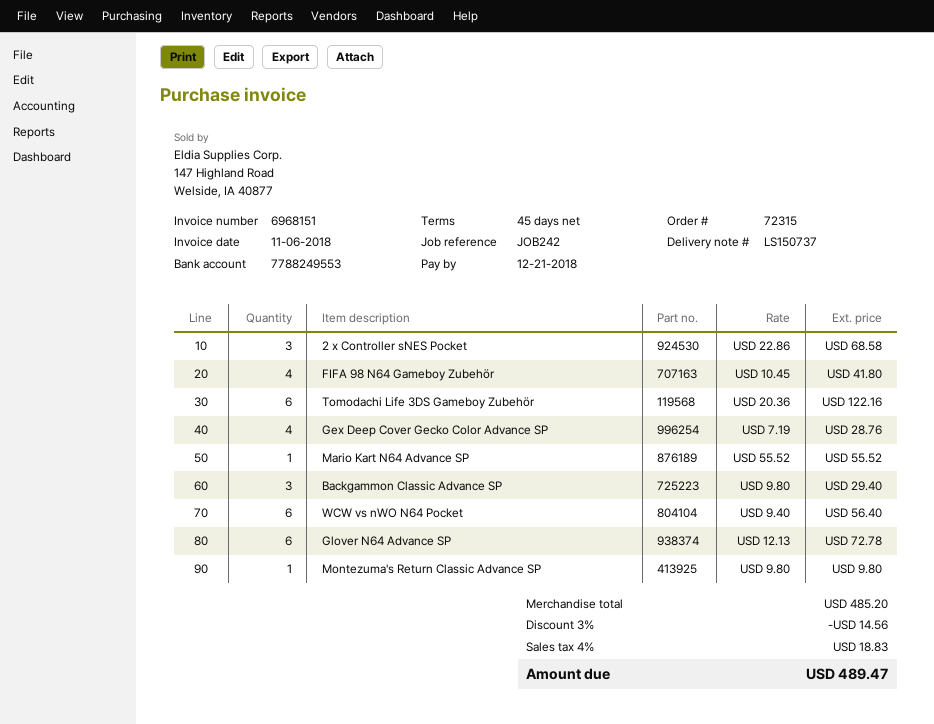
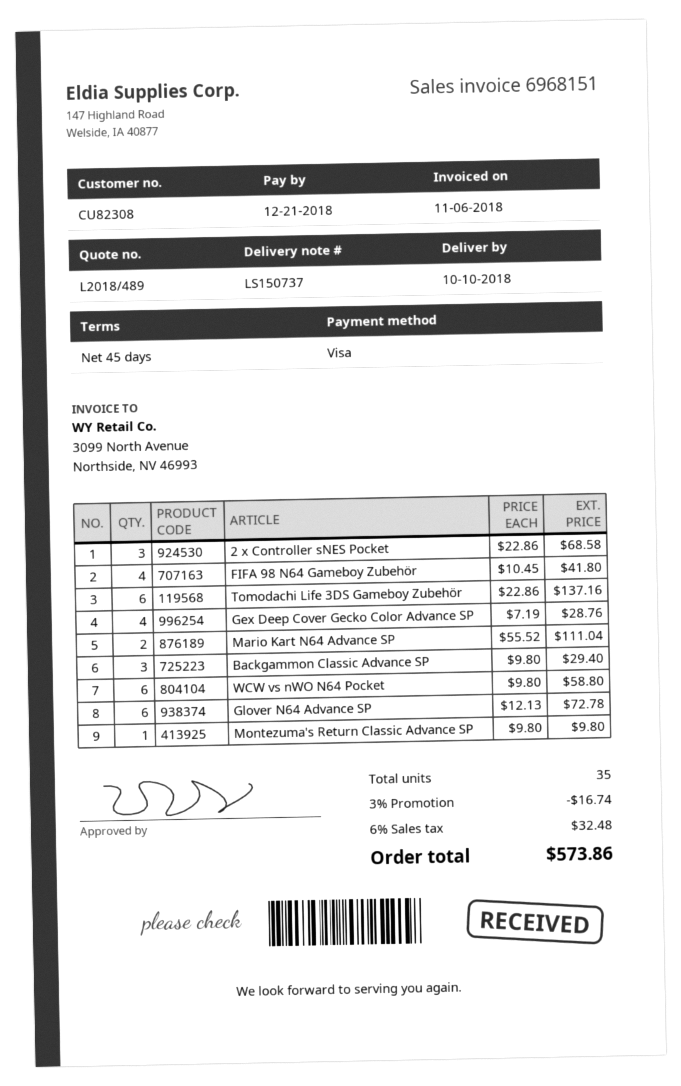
Tomodachi Life 3DS Gameboy Zubehör: 6 x 20.36 = 122.16 -> 6 x 22.86 = 137.16
Mario Kart N64 Advance SP: 1 x 55.52 = 55.52 -> 2 x 55.52 = 111.04
WCW vs nWO N64 Pocket: 6 x 9.40 = 56.40 -> 6 x 9.80 = 58.80
discount: 3% = 14.56 -> 3% = 16.74
tax: 4% = 18.83 -> 6% = 32.48
total: 489.47 -> 573.86

